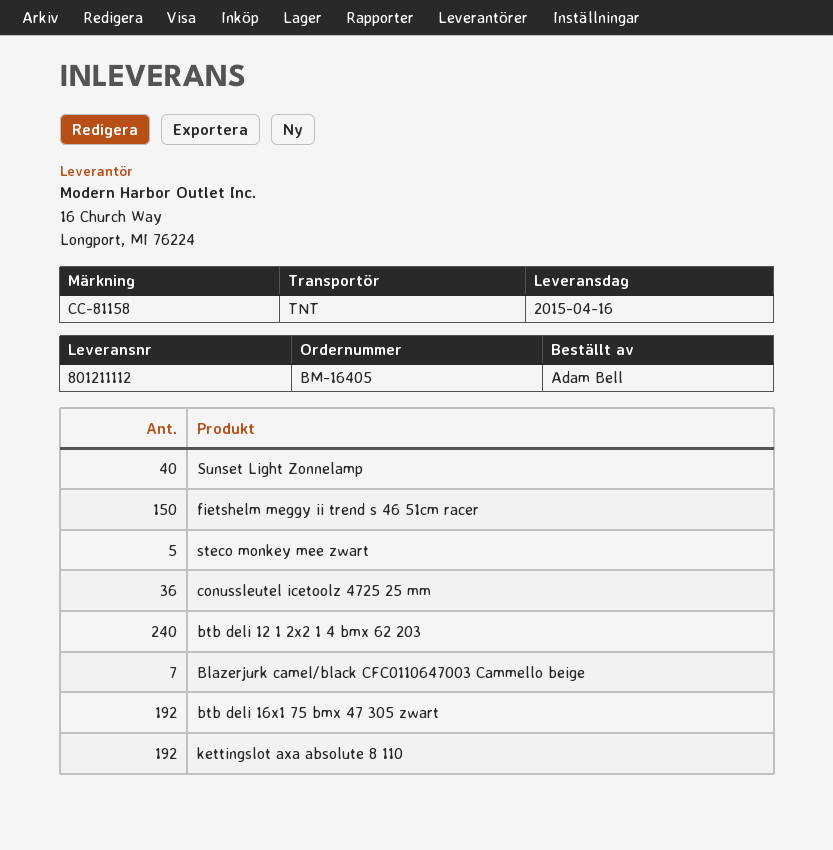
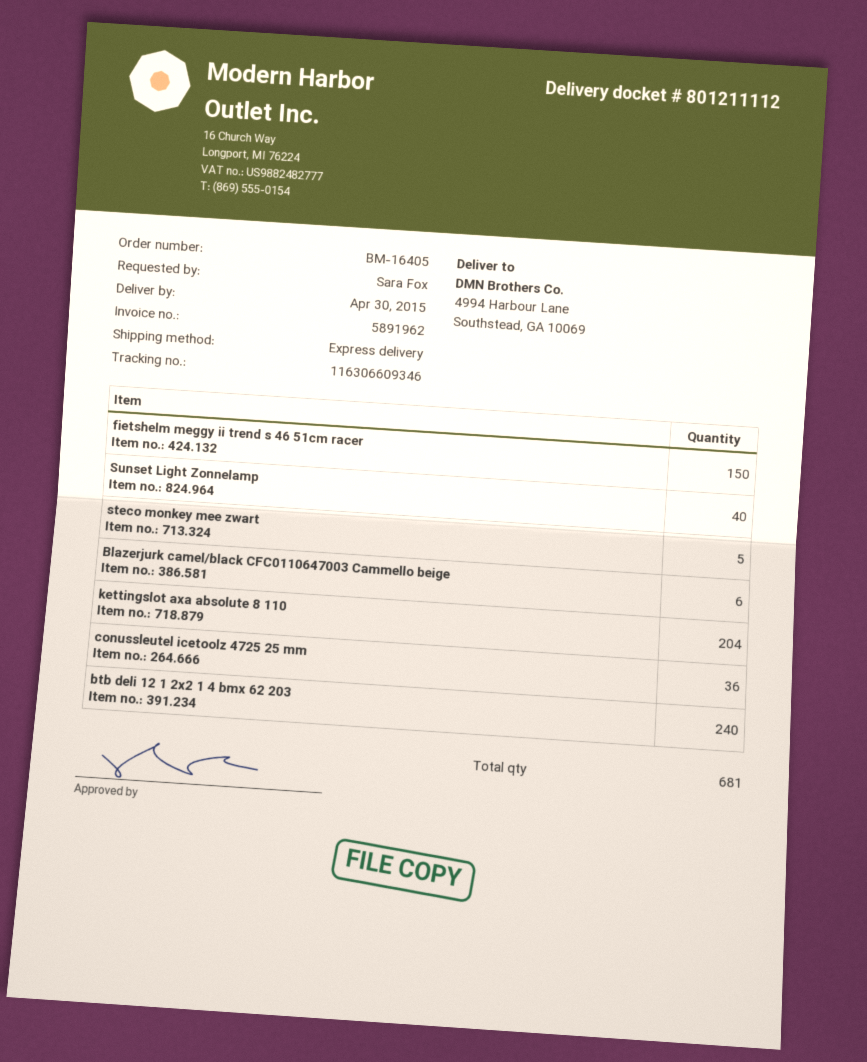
delivery date: 2015-04-16 -> 2015-04-30
ordered by: Adam Bell -> Sara Fox
shipping method: TNT -> express
Blazerjurk camel/black CFC0110647003 Cammello beige: 7 -> 6
btb deli 16x1 75 bmx 47 305 zwart: 192 -> none
kettingslot axa absolute 8 110: 192 -> 204

